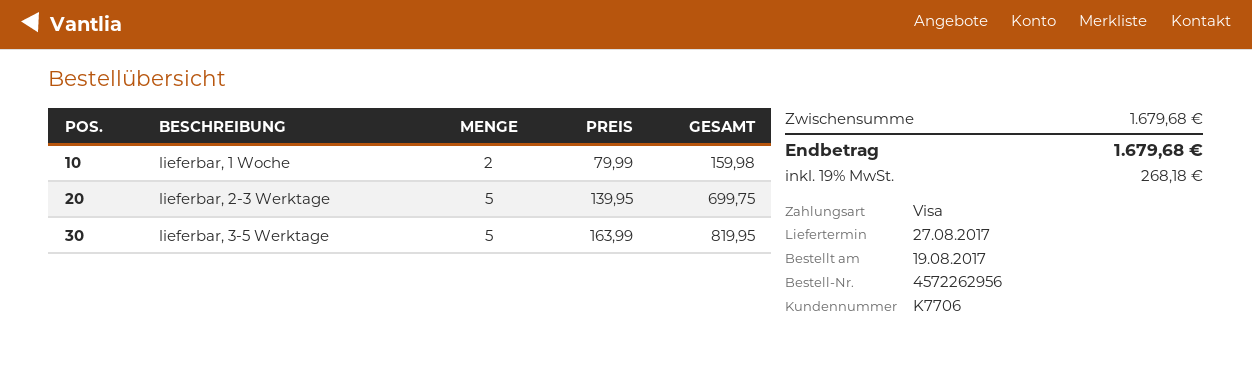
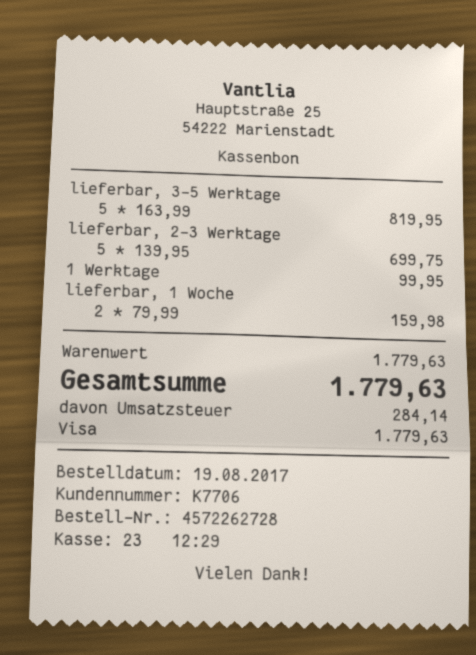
order number: 4572262956 -> 4572262728
1 Werktage: none -> 1 x 99.95 = 99.95
subtotal: 1679.68 -> 1779.63
tax: 268.18 -> 284.14
total: 1679.68 -> 1779.63

